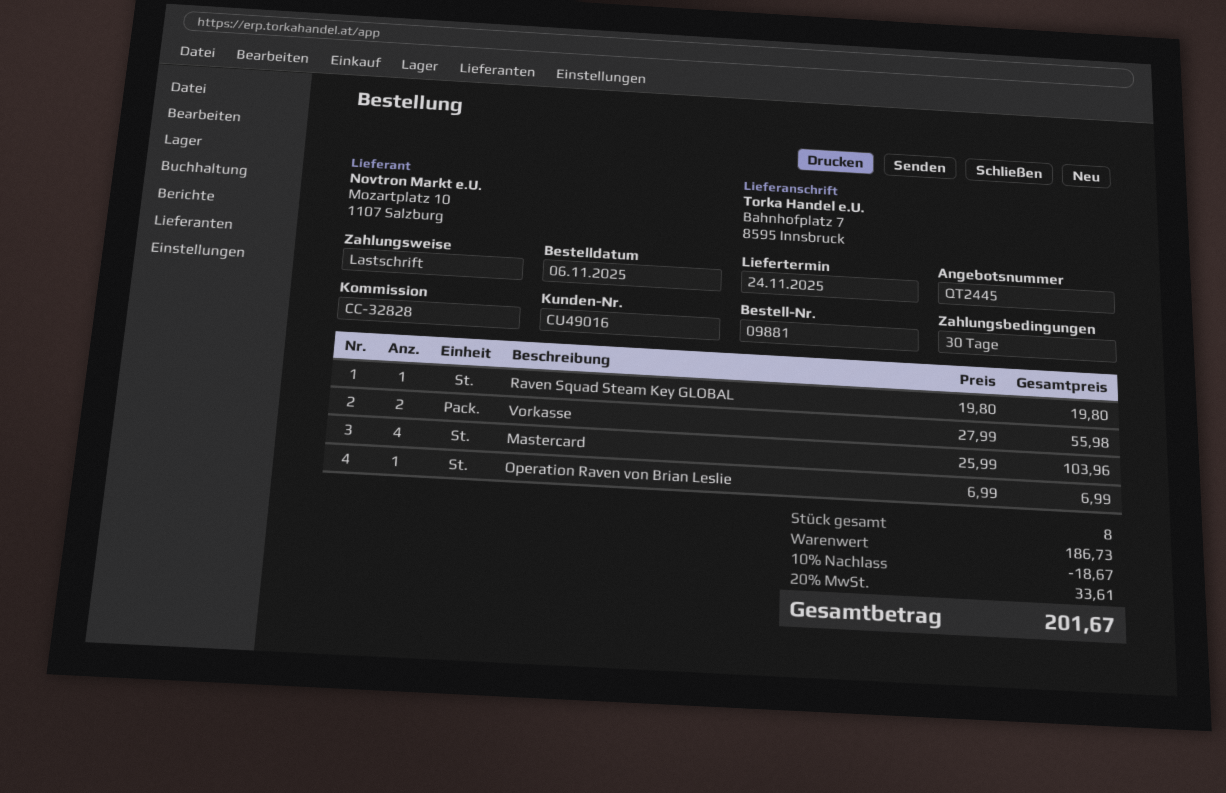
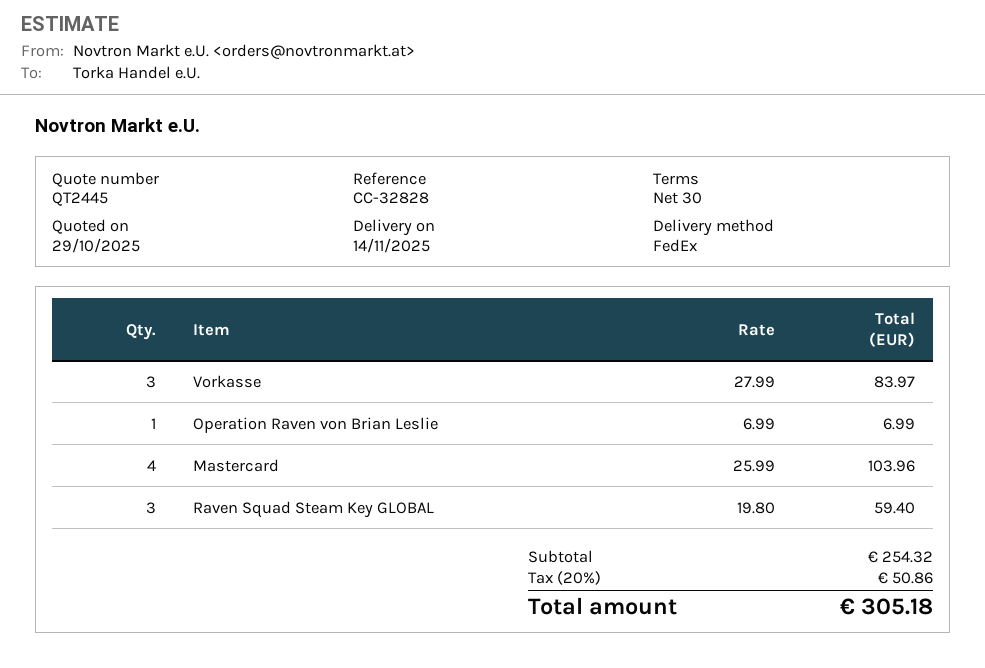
delivery date: 2025-11-24 -> 2025-11-14
Raven Squad Steam Key GLOBAL: 1 x 19.80 = 19.80 -> 3 x 19.80 = 59.40
Vorkasse: 2 x 27.99 = 55.98 -> 3 x 27.99 = 83.97
subtotal: 186.73 -> 254.32
discount: 10% = 18.67 -> none
tax: 20% = 33.61 -> 20% = 50.86
total: 201.67 -> 305.18

